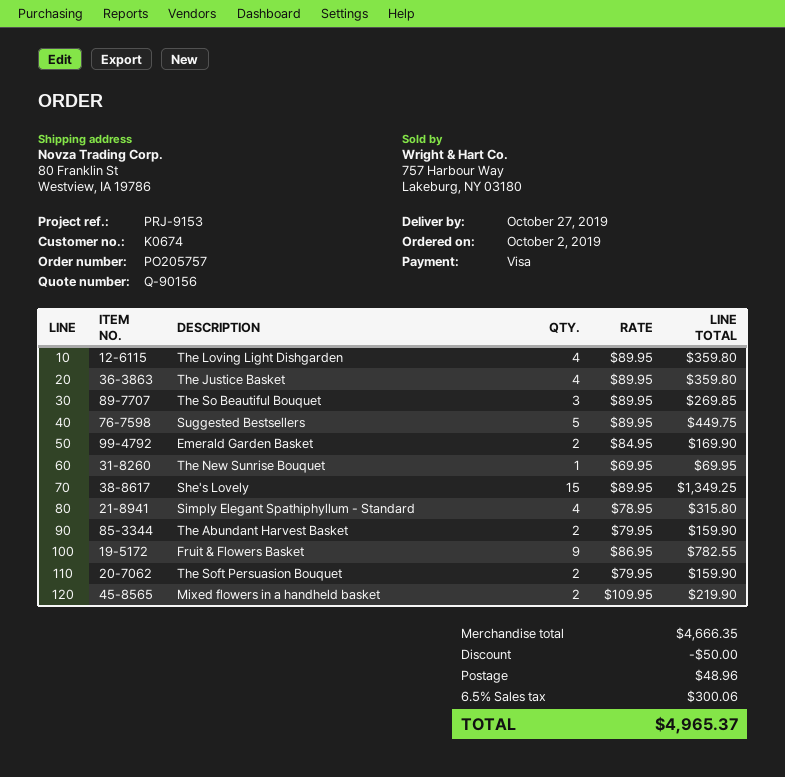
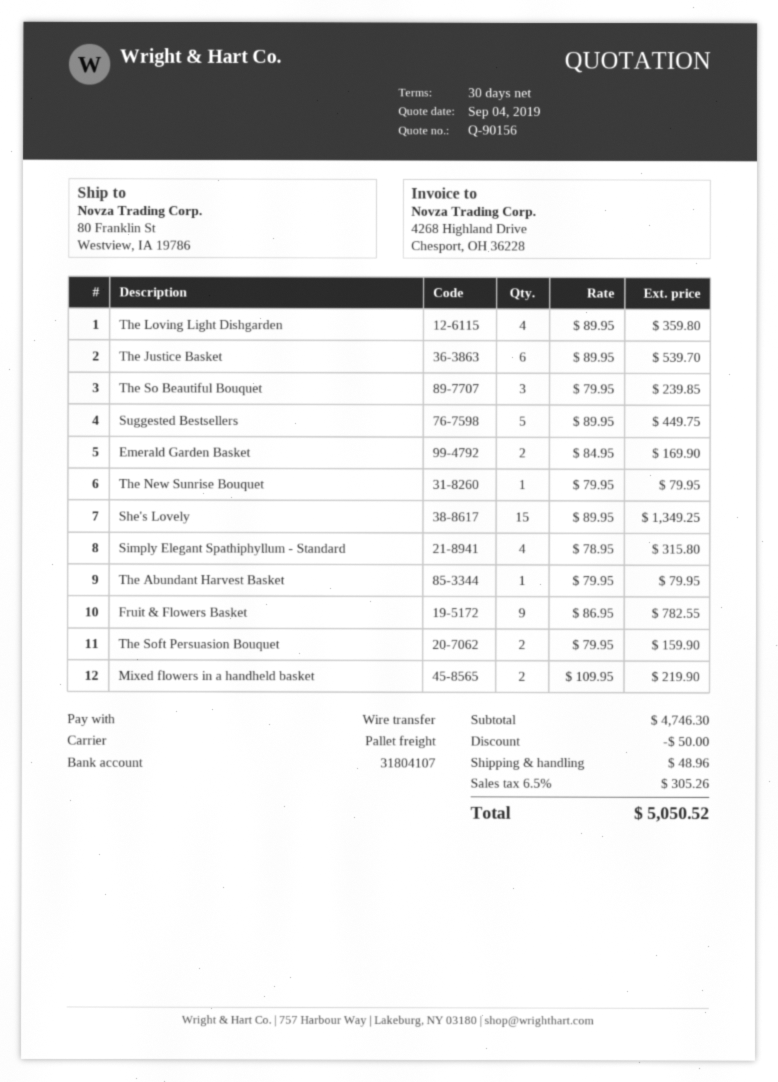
payment method: Visa -> bank transfer
The Justice Basket: 4 x 89.95 = 359.80 -> 6 x 89.95 = 539.70
The So Beautiful Bouquet: 3 x 89.95 = 269.85 -> 3 x 79.95 = 239.85
The New Sunrise Bouquet: 1 x 69.95 = 69.95 -> 1 x 79.95 = 79.95
The Abundant Harvest Basket: 2 x 79.95 = 159.90 -> 1 x 79.95 = 79.95
subtotal: 4666.35 -> 4746.30
tax: 6.5% = 300.06 -> 6.5% = 305.26
total: 4965.37 -> 5050.52

